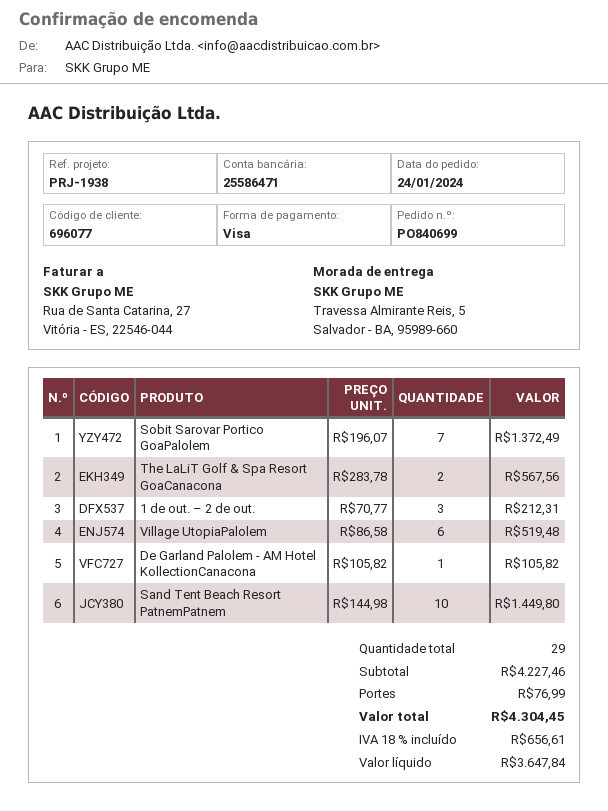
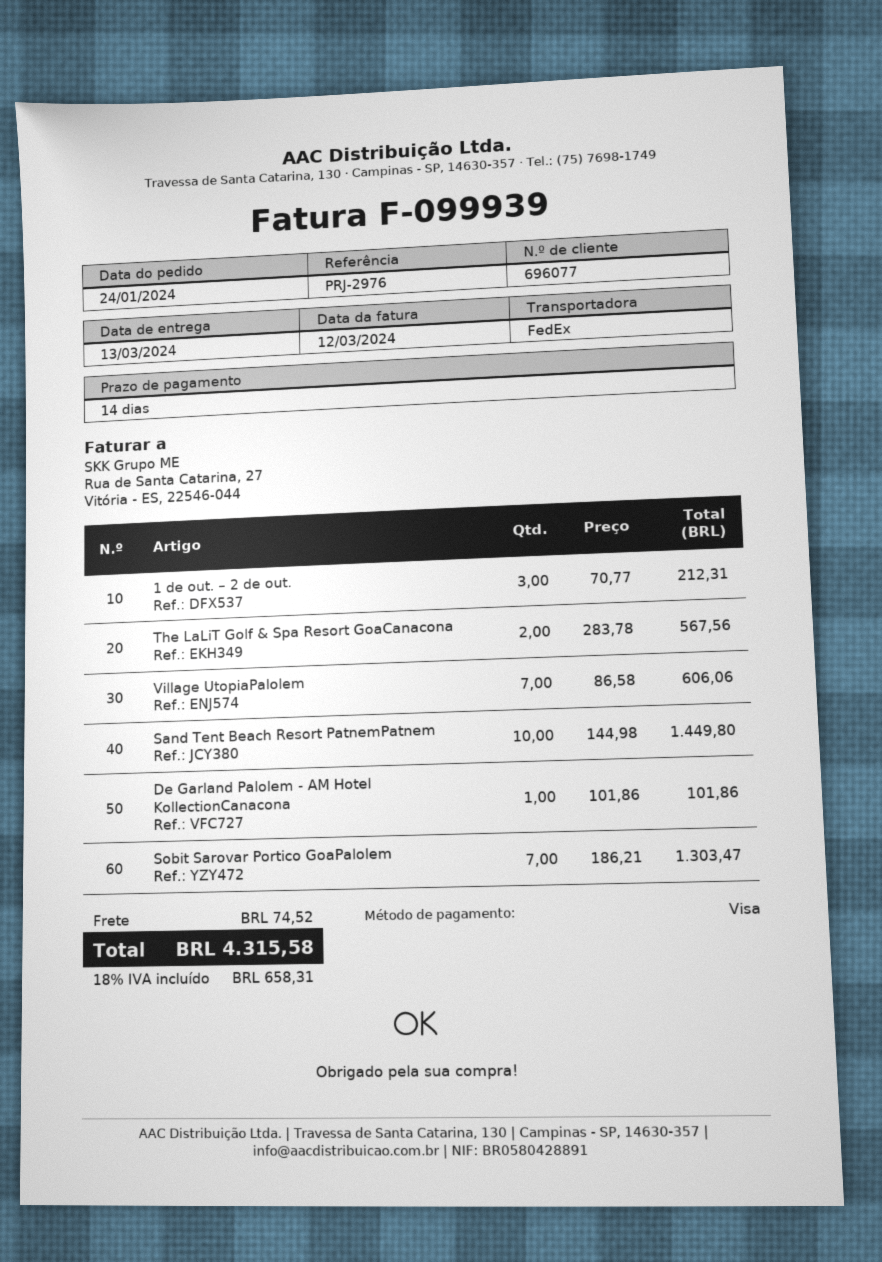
reference: PRJ-1938 -> PRJ-2976
Sobit Sarovar Portico GoaPalolem: 7 x 196.07 = 1372.49 -> 7 x 186.21 = 1303.47
Village UtopiaPalolem: 6 x 86.58 = 519.48 -> 7 x 86.58 = 606.06
De Garland Palolem - AM Hotel KollectionCanacona: 1 x 105.82 = 105.82 -> 1 x 101.86 = 101.86
shipping: 76.99 -> 74.52
tax: 18% = 656.61 -> 18% = 658.31
total: 4304.45 -> 4315.58

